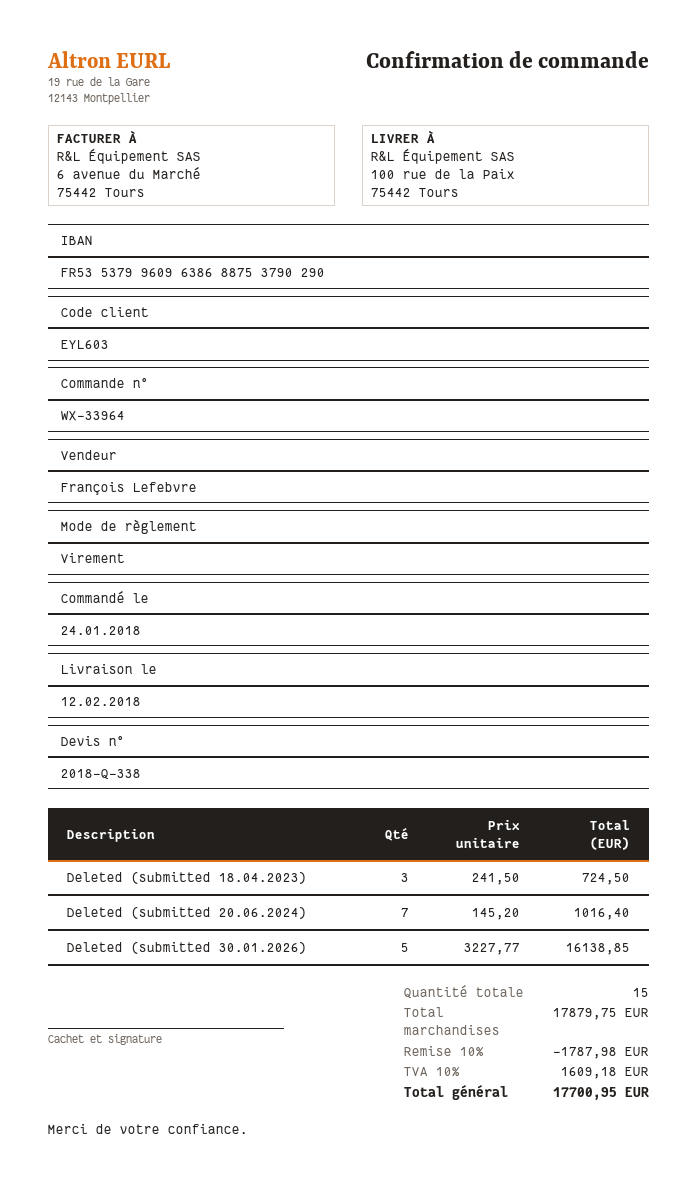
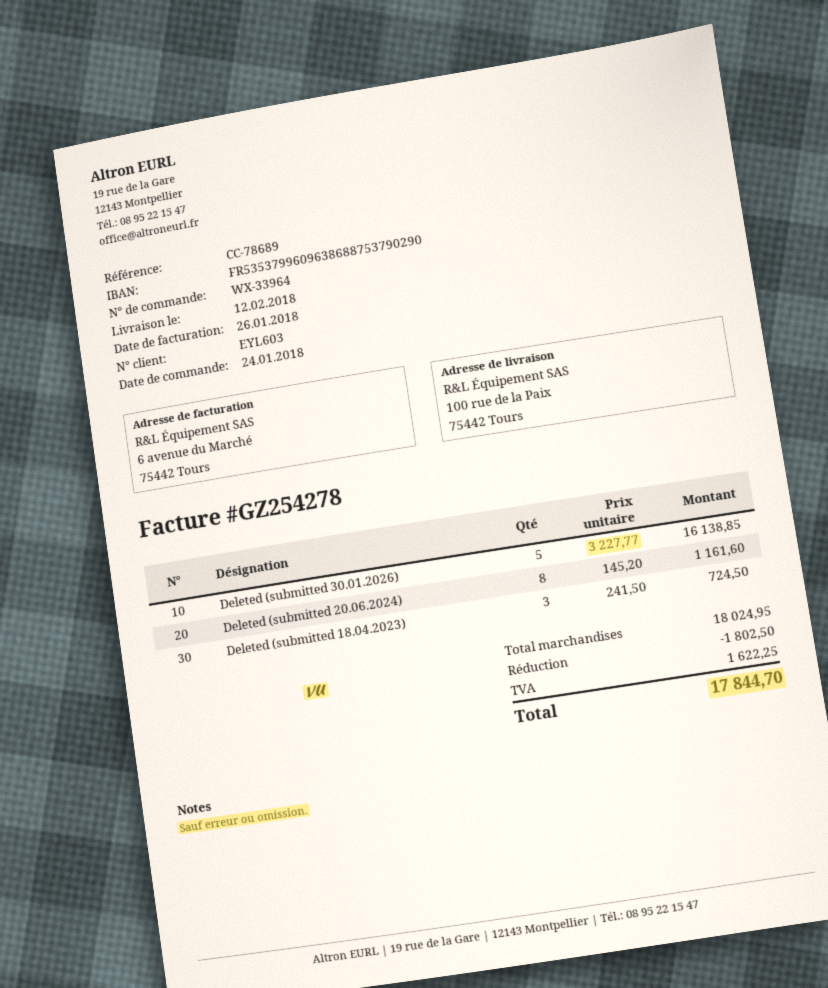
Deleted (submitted 20.06.2024): 7 x 145.20 = 1016.40 -> 8 x 145.20 = 1161.60
subtotal: 17879.75 -> 18024.95
discount: 1787.98 -> 1802.50
tax: 1609.18 -> 1622.25
total: 17700.95 -> 17844.70

